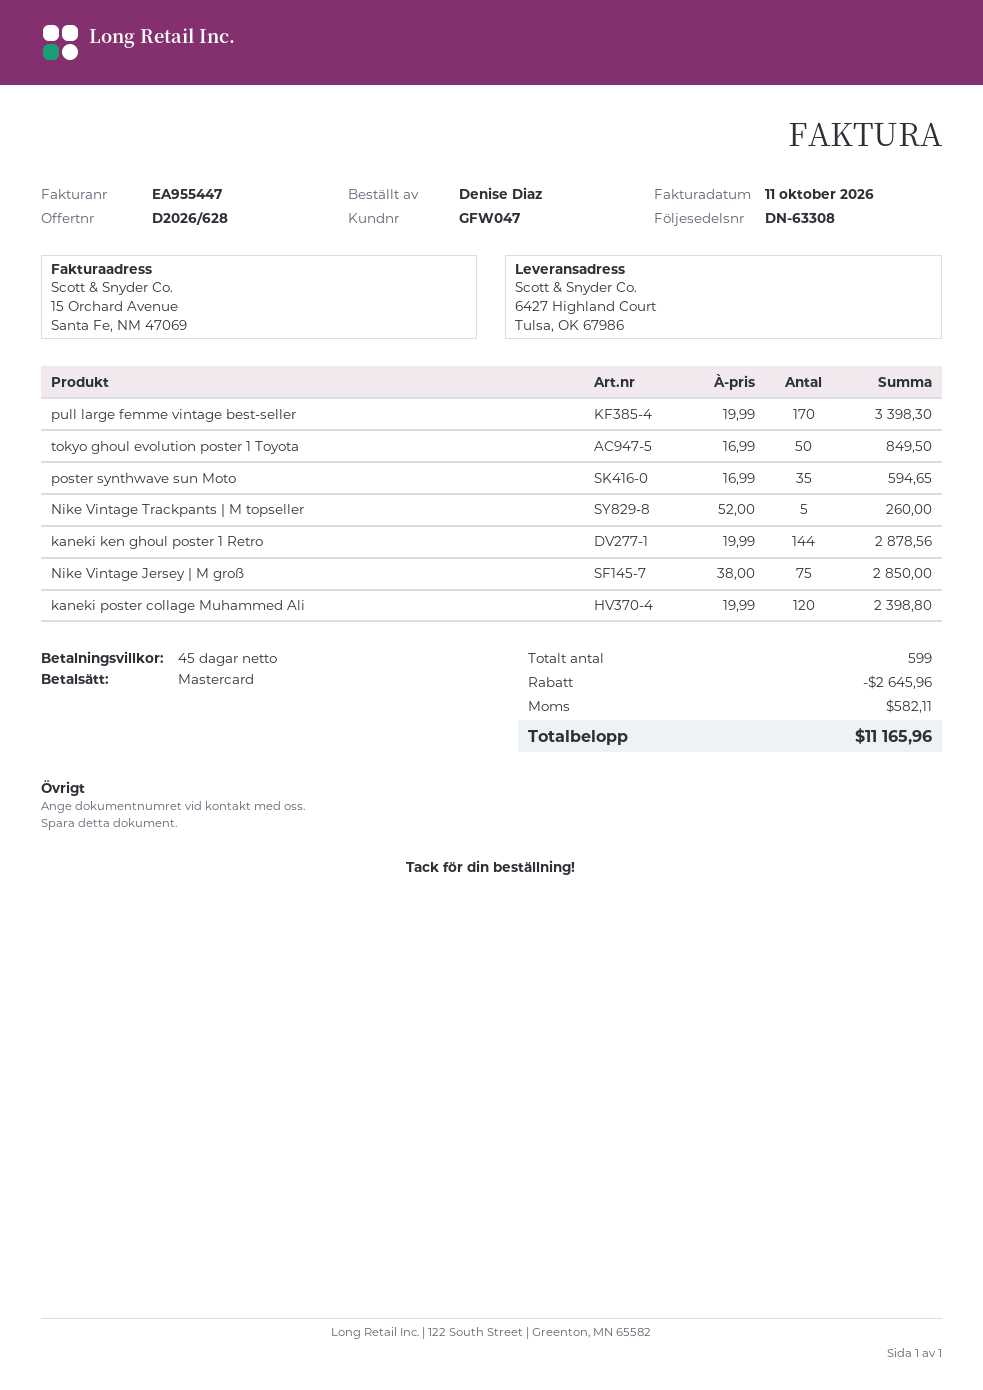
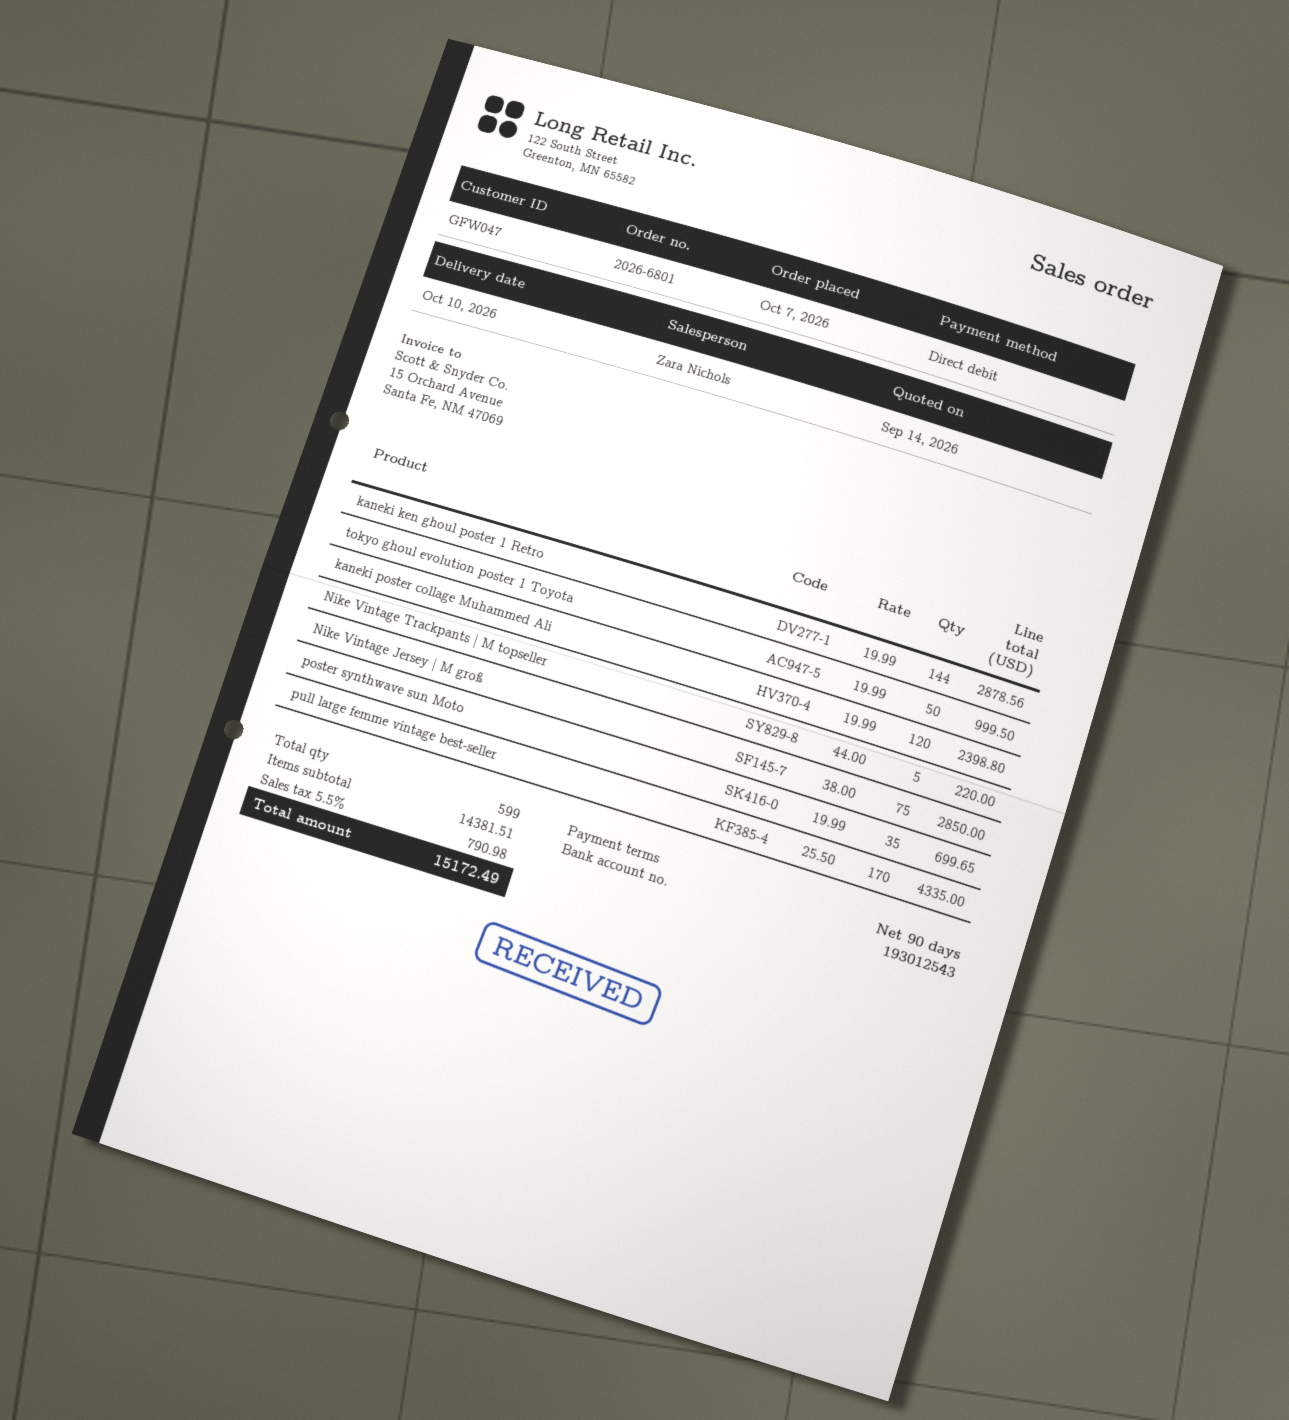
payment terms: 45 days -> 90 days
payment method: Mastercard -> direct debit
pull large femme vintage best-seller: 170 x 19.99 = 3398.30 -> 170 x 25.50 = 4335.00
tokyo ghoul evolution poster 1 Toyota: 50 x 16.99 = 849.50 -> 50 x 19.99 = 999.50
poster synthwave sun Moto: 35 x 16.99 = 594.65 -> 35 x 19.99 = 699.65
Nike Vintage Trackpants | M topseller: 5 x 52.00 = 260.00 -> 5 x 44.00 = 220.00
discount: 2645.96 -> none
tax: 582.11 -> 790.98
total: 11165.96 -> 15172.49

